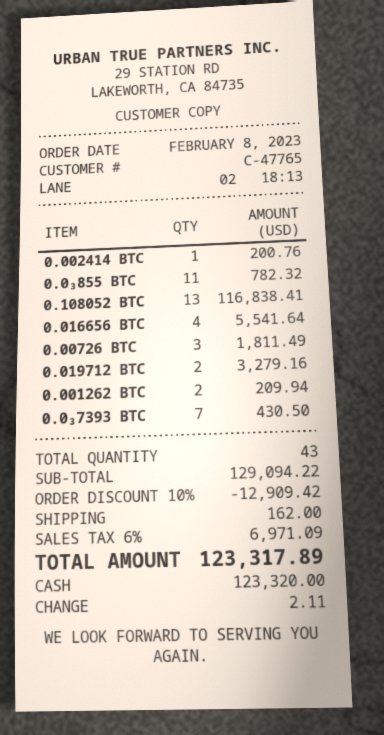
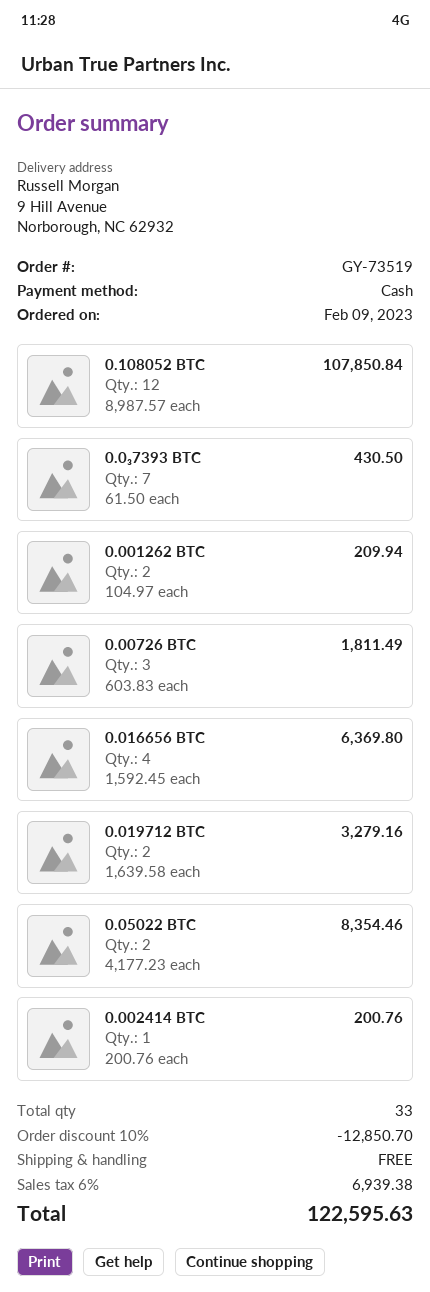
order date: 2023-02-08 -> 2023-02-09
0.0₃855 BTC: 11 for 782.32 -> none
0.108052 BTC: 13 for 116838.41 -> 12 for 107850.84
0.016656 BTC: 4 for 5541.64 -> 4 for 6369.80
0.05022 BTC: none -> 2 for 8354.46
total quantity: 43 -> 33
discount: 10% = 12909.42 -> 10% = 12850.70
shipping: 162.00 -> 0.00
tax: 6% = 6971.09 -> 6% = 6939.38
total: 123317.89 -> 122595.63

